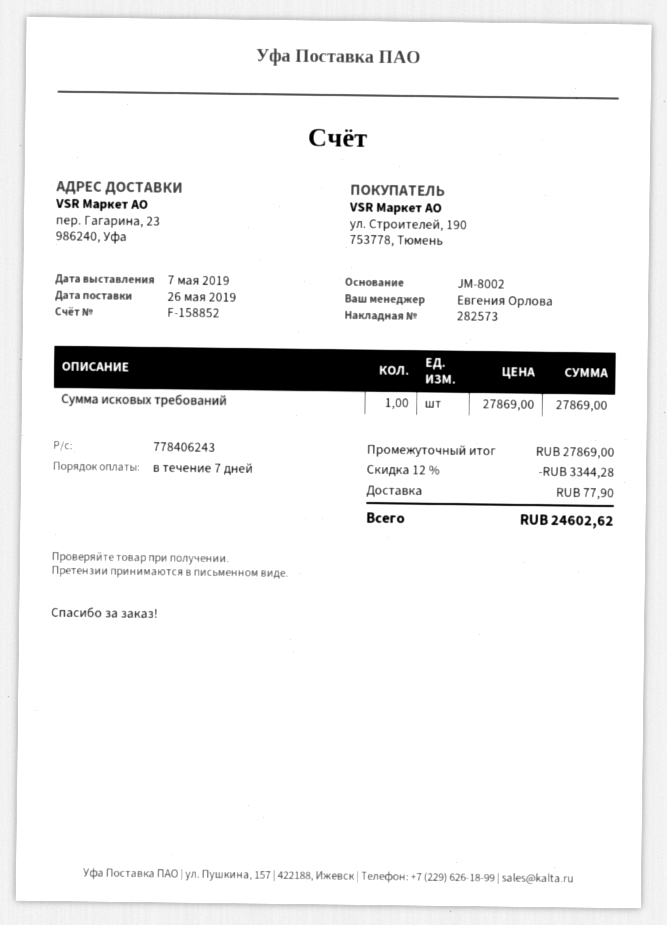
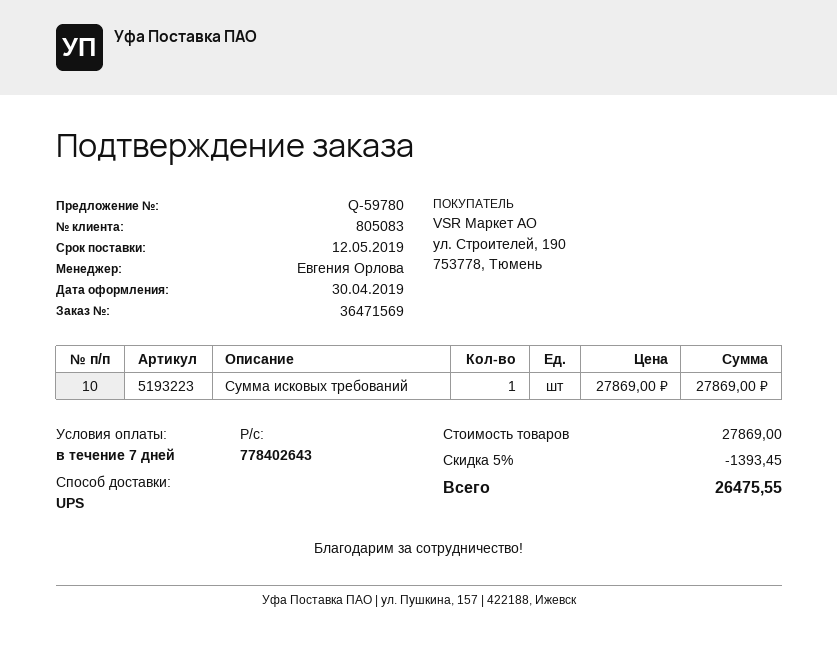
delivery date: 2019-05-26 -> 2019-05-12
bank account: 778406243 -> 778402643
discount: 12% = 3344.28 -> 5% = 1393.45
shipping: 77.90 -> none
total: 24602.62 -> 26475.55

